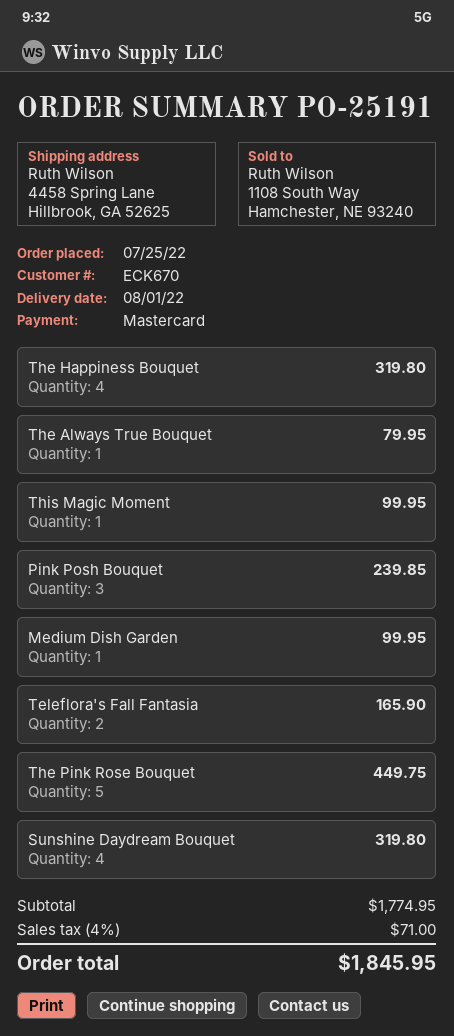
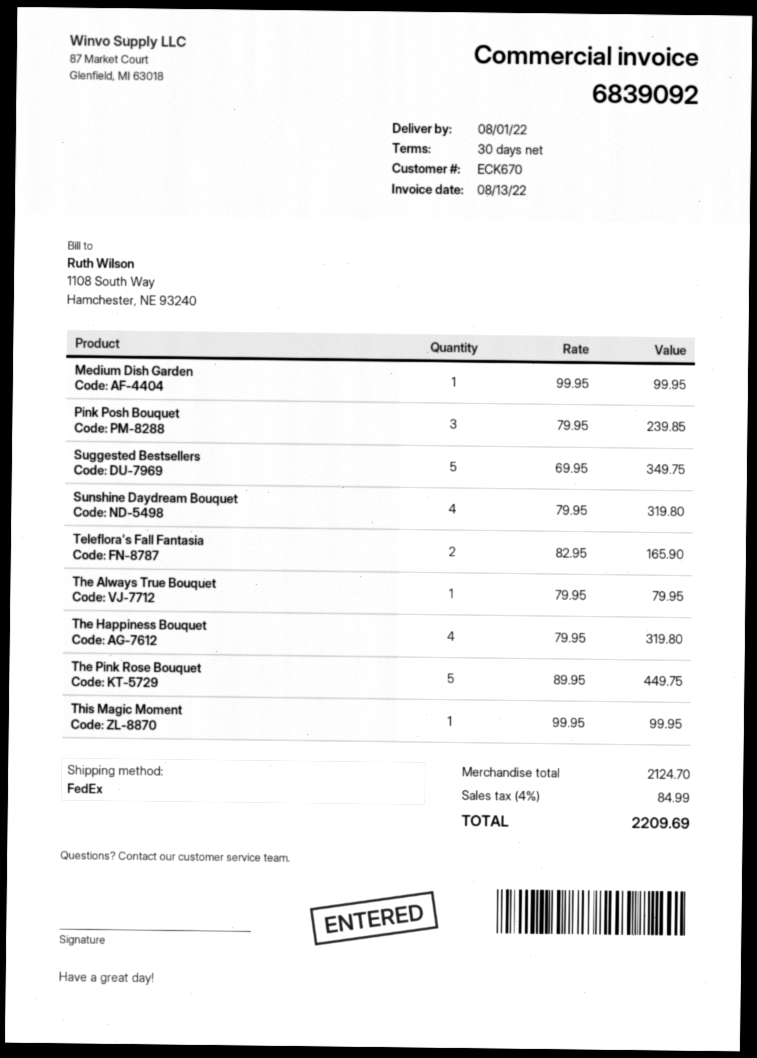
Suggested Bestsellers: none -> 5 for 349.75
subtotal: 1774.95 -> 2124.70
tax: 4% = 71.00 -> 4% = 84.99
total: 1845.95 -> 2209.69

